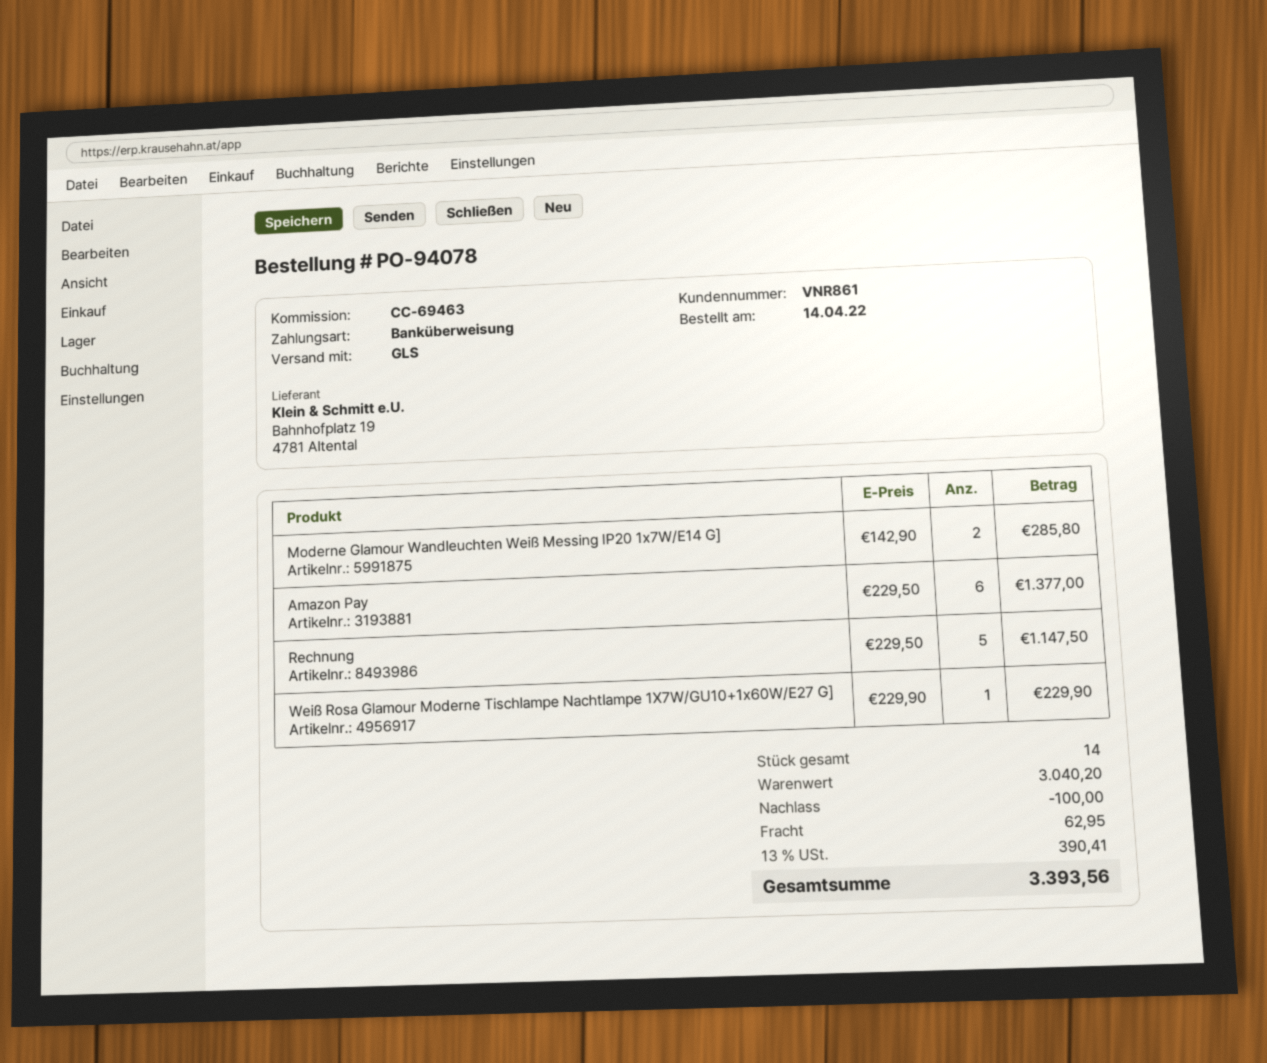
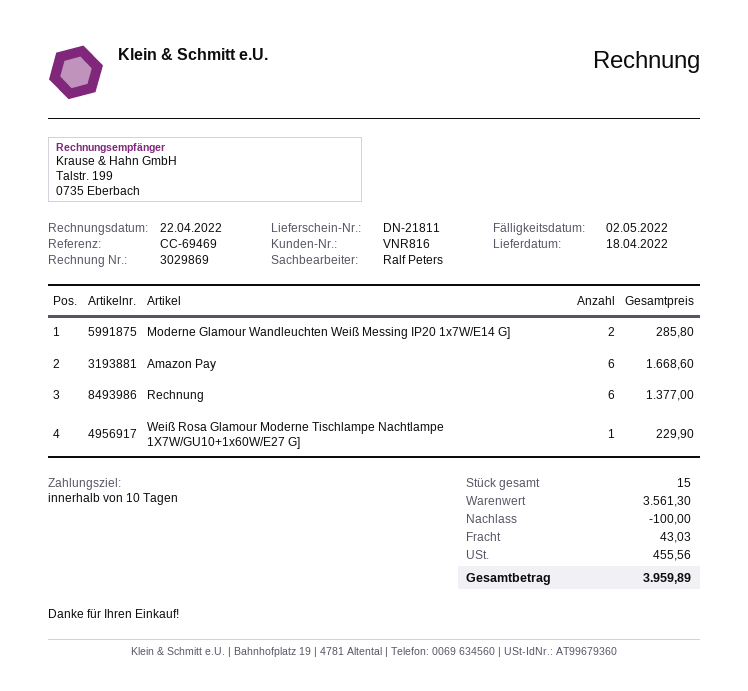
customer number: VNR861 -> VNR816
reference: CC-69463 -> CC-69469
Amazon Pay: 6 for 1377.00 -> 6 for 1668.60
Rechnung: 5 for 1147.50 -> 6 for 1377.00
total quantity: 14 -> 15
subtotal: 3040.20 -> 3561.30
shipping: 62.95 -> 43.03
tax: 390.41 -> 455.56
total: 3393.56 -> 3959.89

